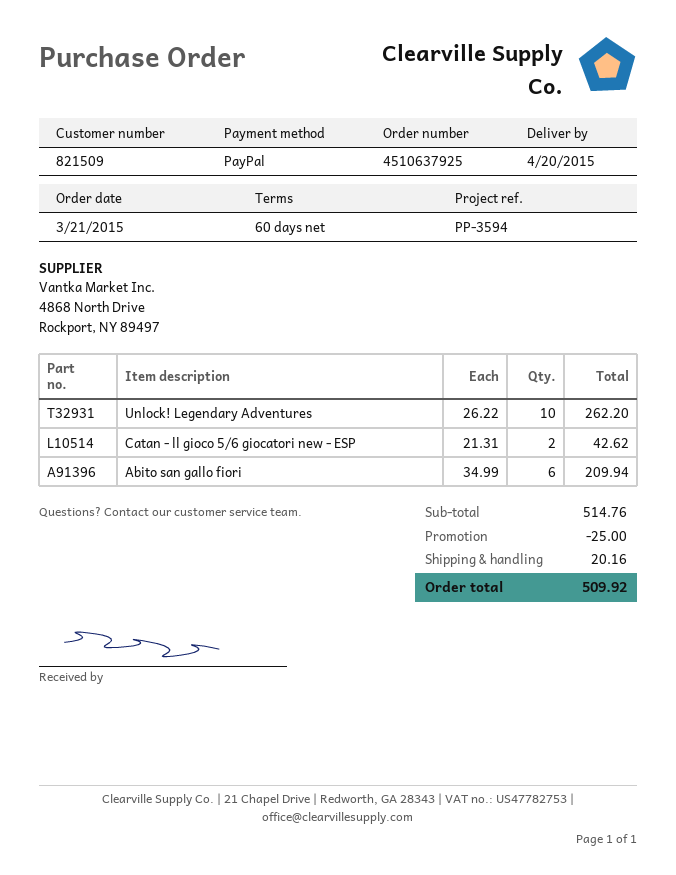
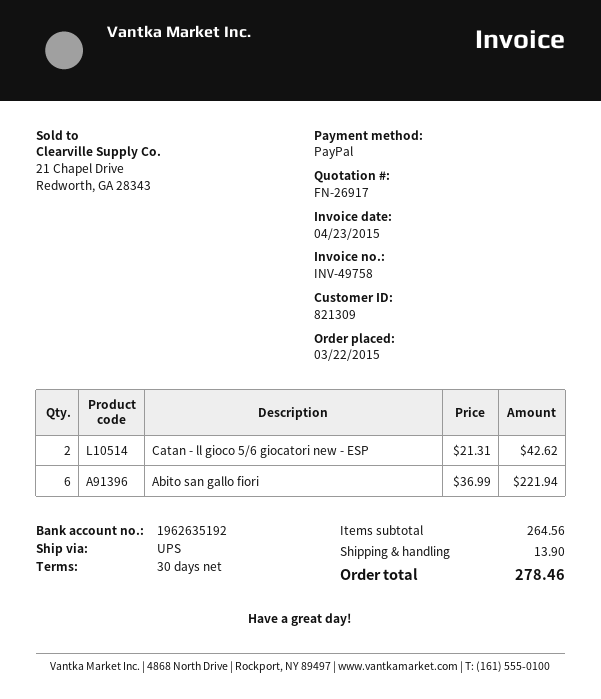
order date: 2015-03-21 -> 2015-03-22
payment terms: 60 days -> 30 days
customer number: 821509 -> 821309
Unlock! Legendary Adventures: 10 x 26.22 = 262.20 -> none
Abito san gallo fiori: 6 x 34.99 = 209.94 -> 6 x 36.99 = 221.94
subtotal: 514.76 -> 264.56
discount: 25.00 -> none
shipping: 20.16 -> 13.90
total: 509.92 -> 278.46

